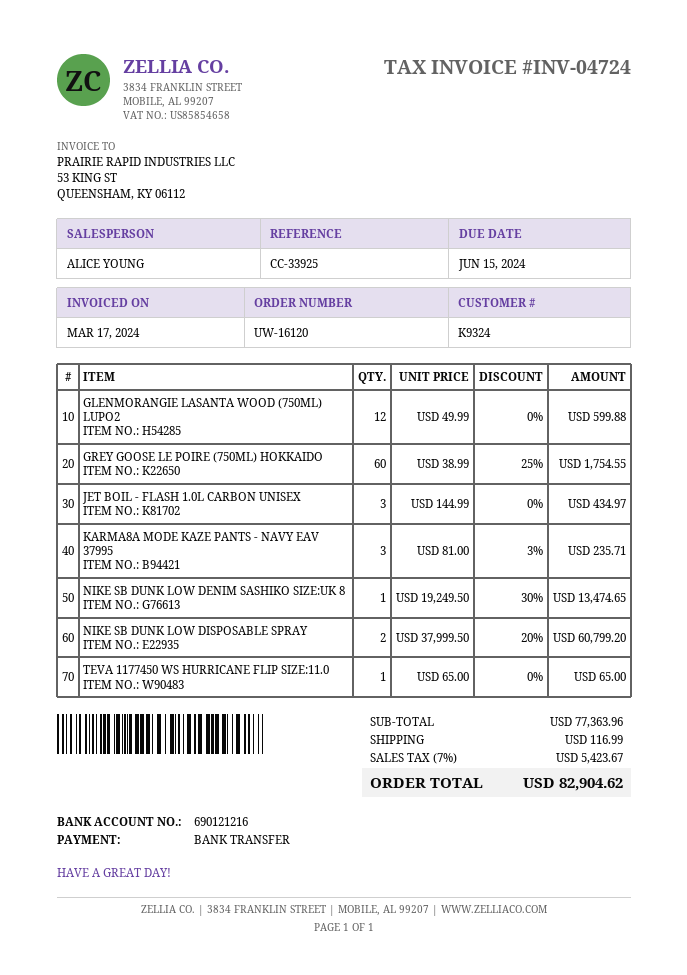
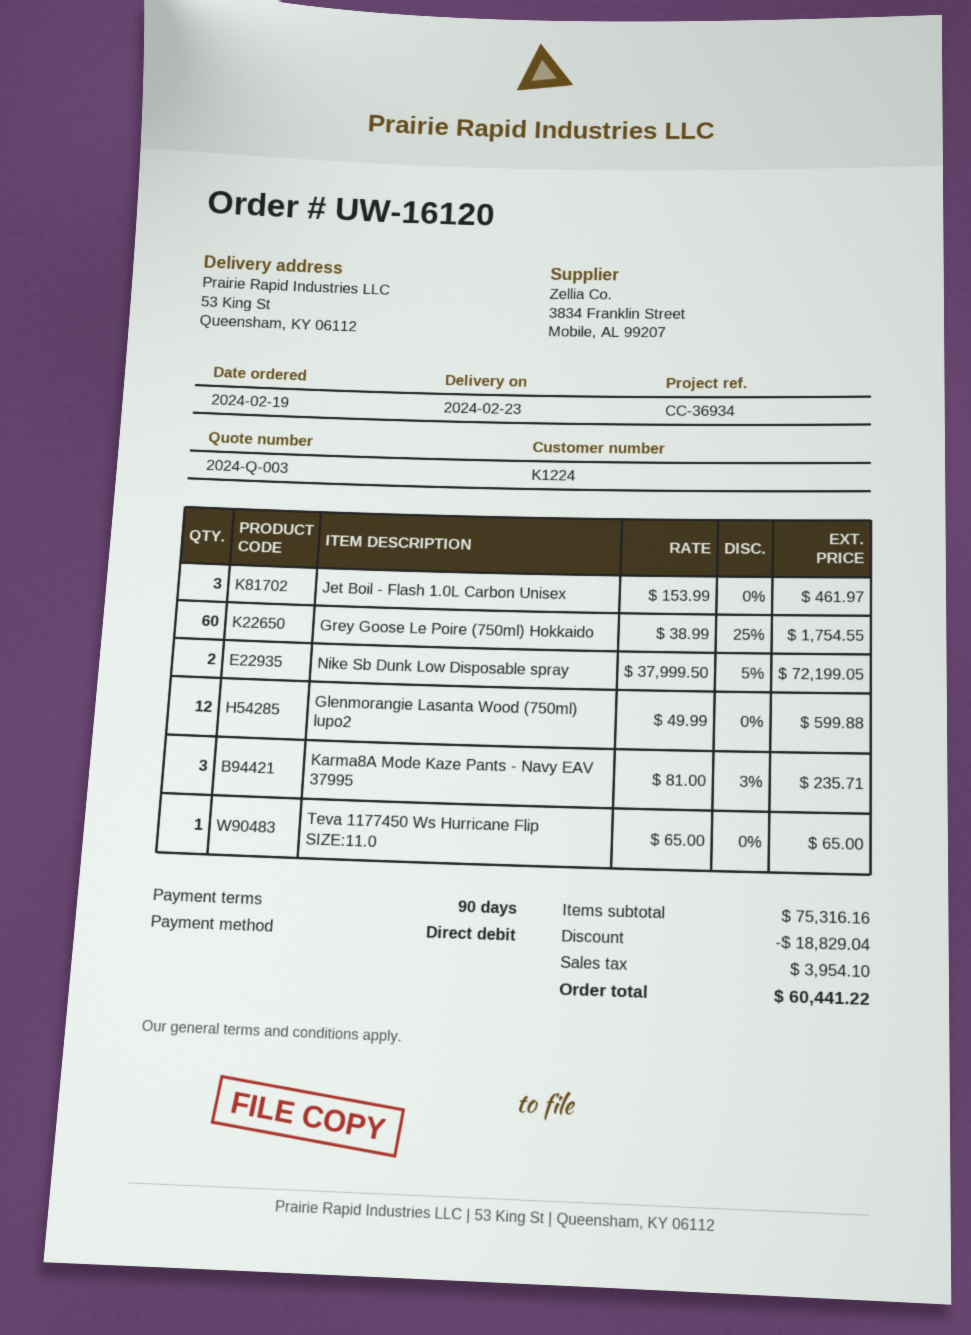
customer number: K9324 -> K1224
reference: CC-33925 -> CC-36934
payment method: bank transfer -> direct debit
JET BOIL - FLASH 1.0L CARBON UNISEX: 3 x 144.99 = 434.97 -> 3 x 153.99 = 461.97
NIKE SB DUNK LOW DENIM SASHIKO SIZE:UK 8: 1 x 19249.50 - 30% = 13474.65 -> none
NIKE SB DUNK LOW DISPOSABLE SPRAY: 2 x 37999.50 - 20% = 60799.20 -> 2 x 37999.50 - 5% = 72199.05
subtotal: 77363.96 -> 75316.16
discount: none -> 18829.04
shipping: 116.99 -> none
tax: 5423.67 -> 3954.10
total: 82904.62 -> 60441.22

